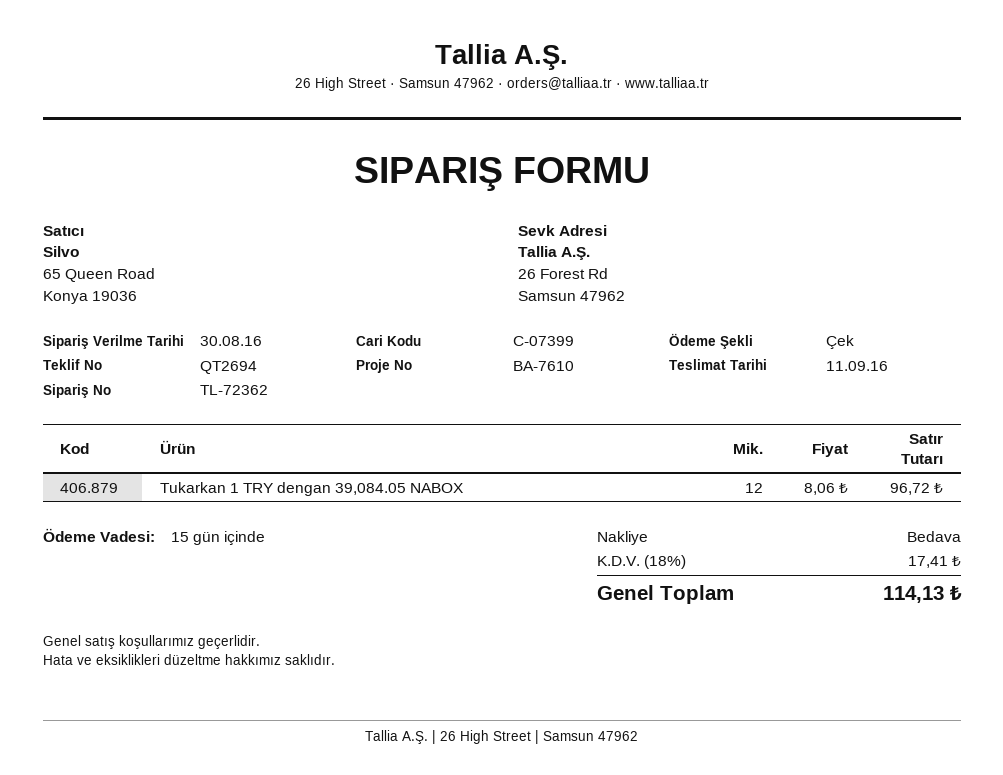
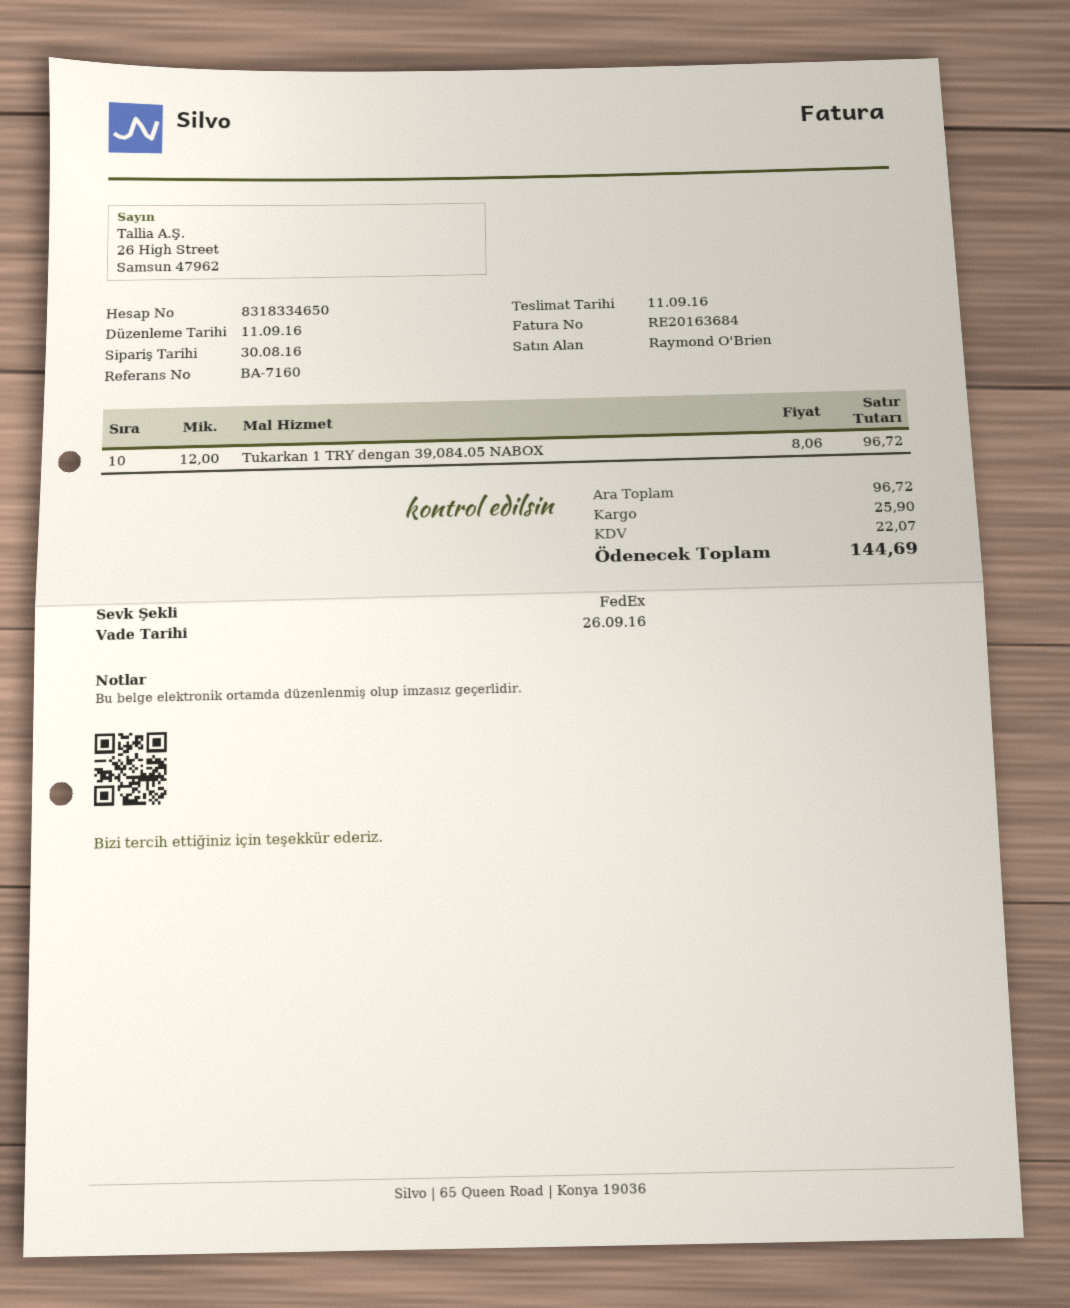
reference: BA-7610 -> BA-7160
shipping: 0.00 -> 25.90
tax: 17.41 -> 22.07
total: 114.13 -> 144.69

